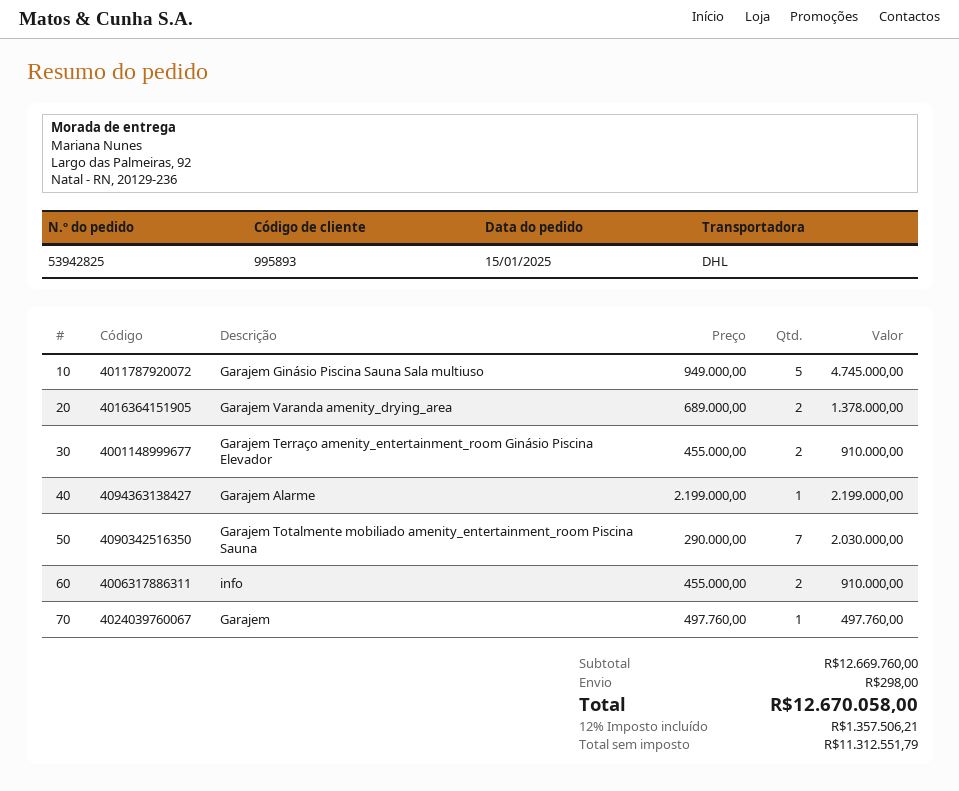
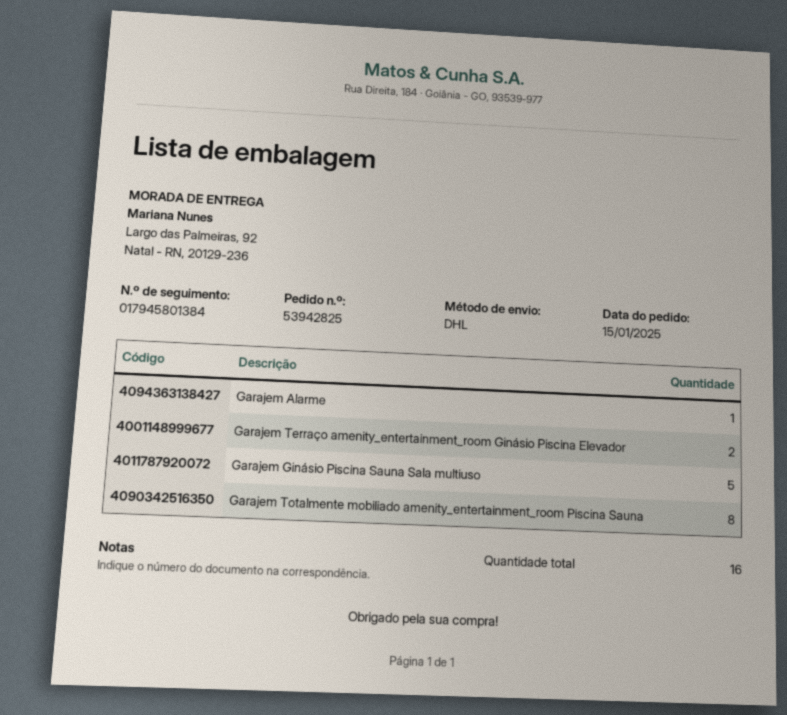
Garajem Varanda amenity_drying_area: 2 -> none
Garajem Totalmente mobiliado amenity_entertainment_room Piscina Sauna: 7 -> 8
info: 2 -> none
Garajem: 1 -> none

